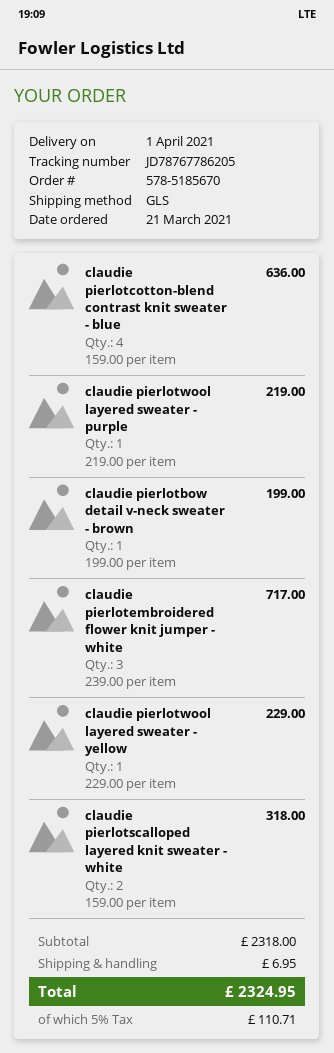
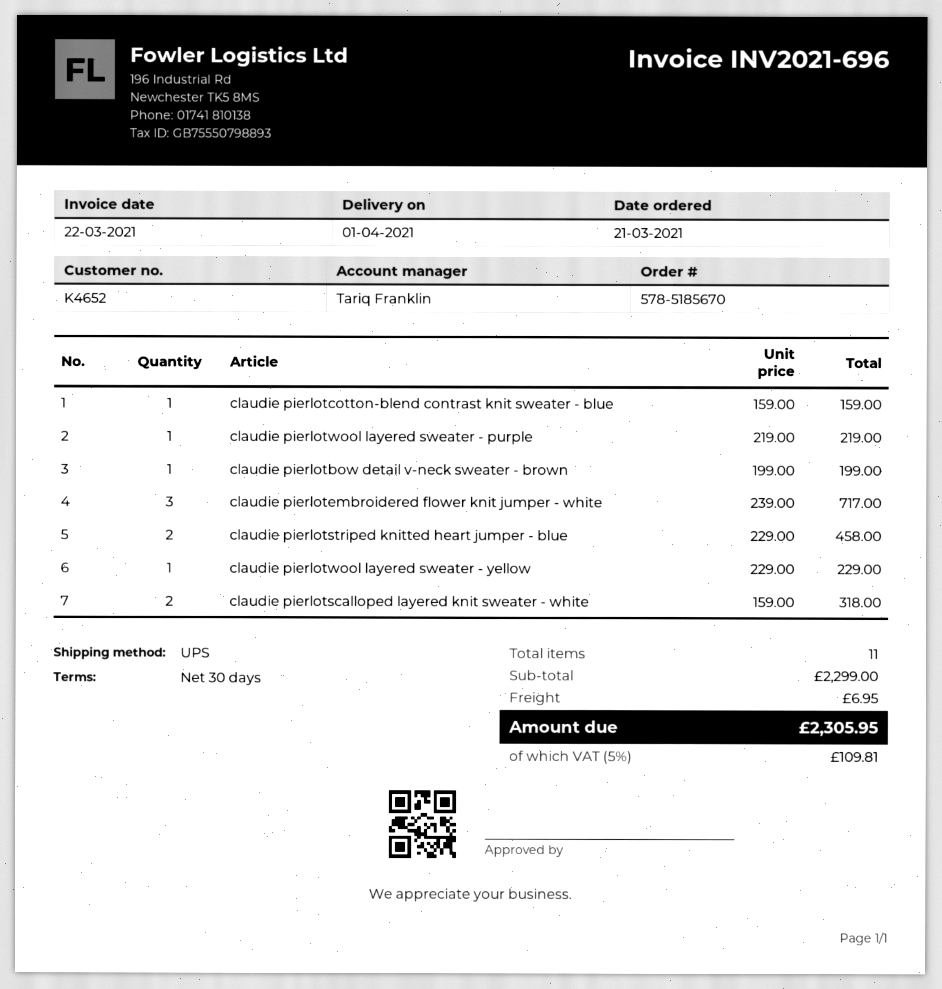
shipping method: GLS -> UPS
claudie pierlotcotton-blend contrast knit sweater - blue: 4 x 159.00 = 636.00 -> 1 x 159.00 = 159.00
claudie pierlotstriped knitted heart jumper - blue: none -> 2 x 229.00 = 458.00
subtotal: 2318.00 -> 2299.00
tax: 5% = 110.71 -> 5% = 109.81
total: 2324.95 -> 2305.95

